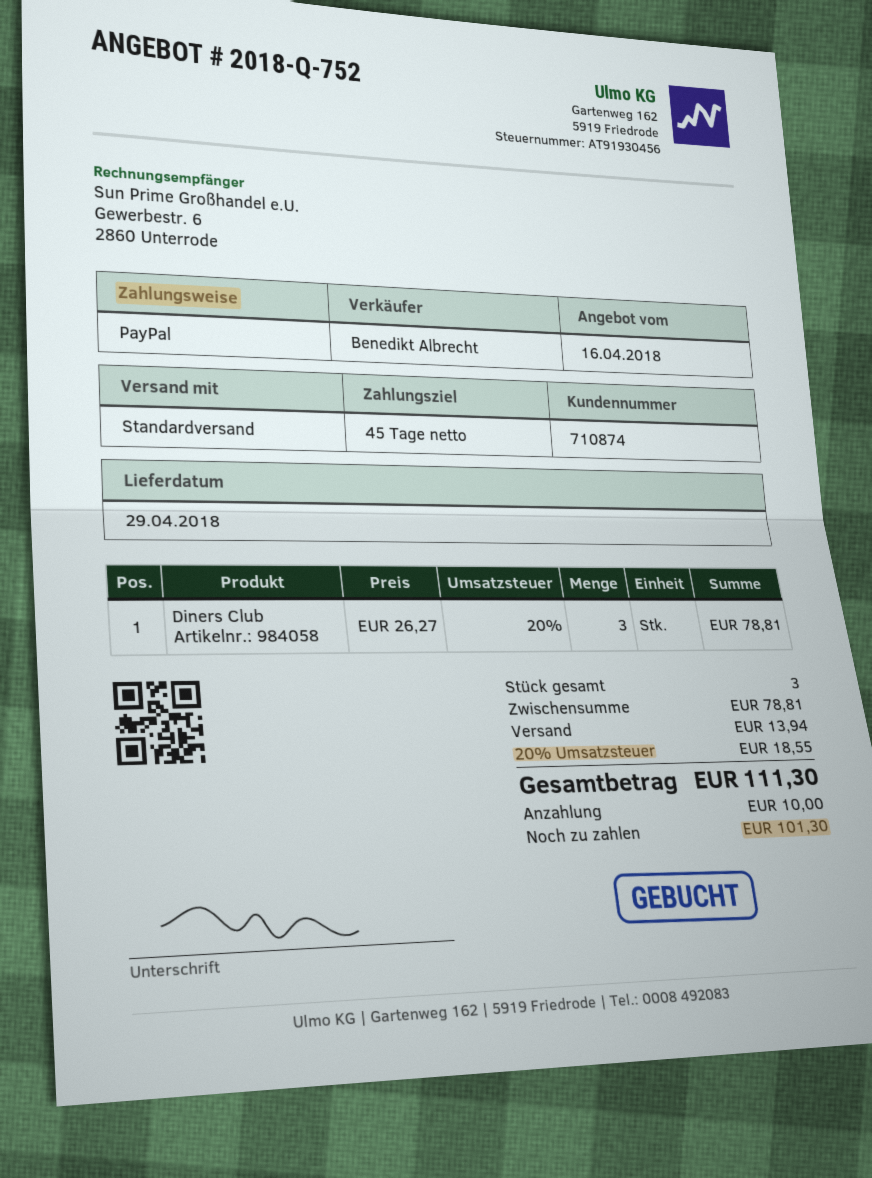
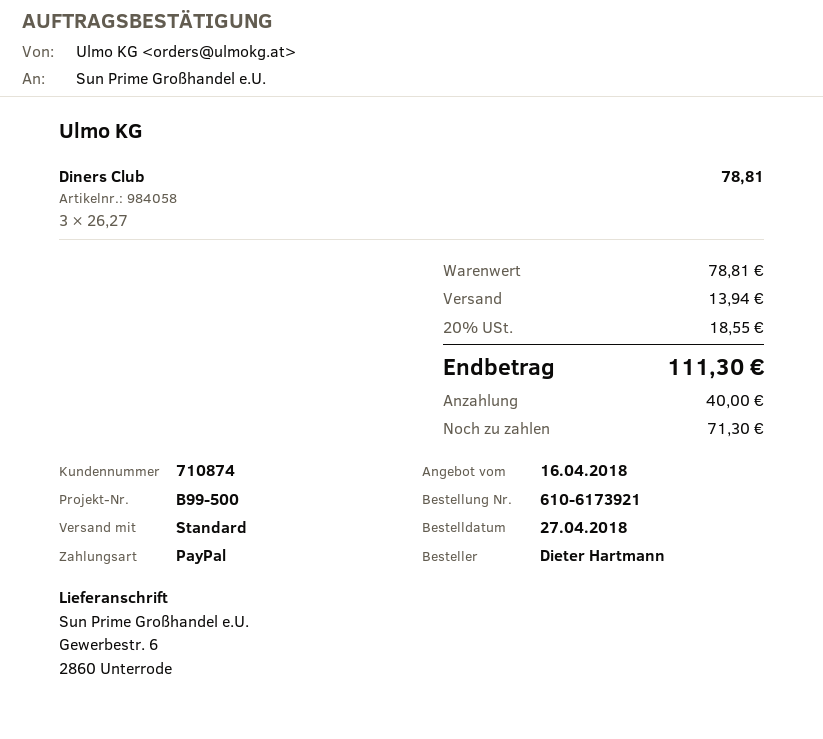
deposit: 10.00 -> 40.00
balance: 101.30 -> 71.30

